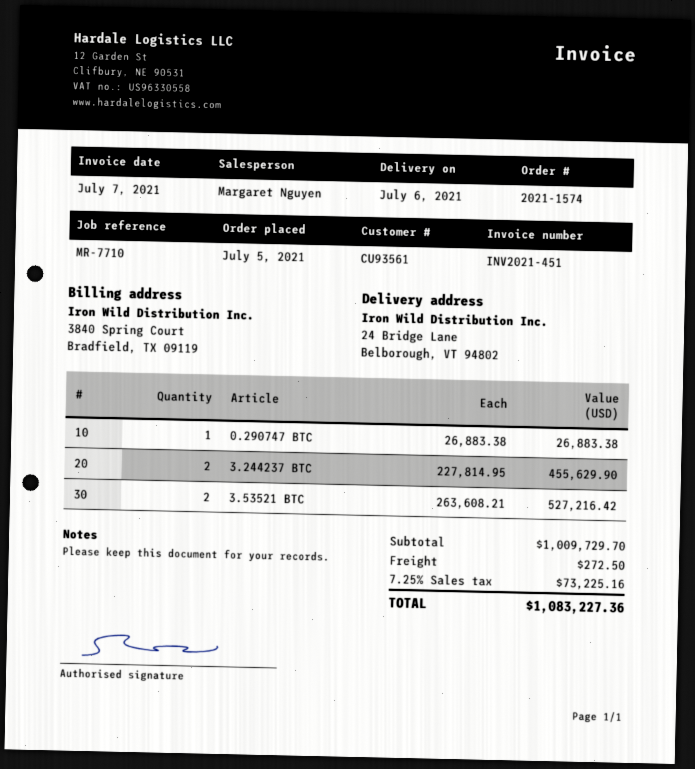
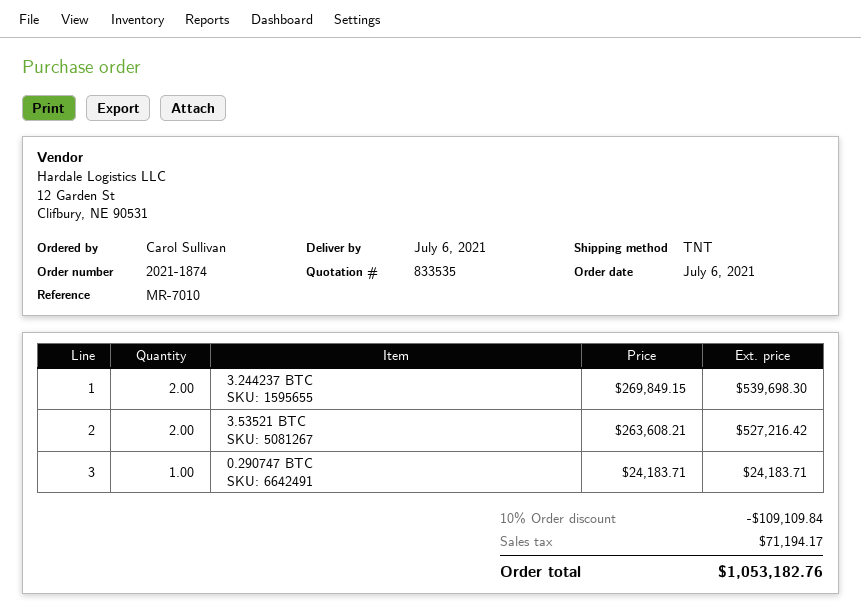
order number: 2021-1574 -> 2021-1874
order date: 2021-07-05 -> 2021-07-06
reference: MR-7710 -> MR-7010
0.290747 BTC: 1 x 26883.38 = 26883.38 -> 1 x 24183.71 = 24183.71
3.244237 BTC: 2 x 227814.95 = 455629.90 -> 2 x 269849.15 = 539698.30
discount: none -> 10% = 109109.84
shipping: 272.50 -> none
tax: 73225.16 -> 71194.17
total: 1083227.36 -> 1053182.76

